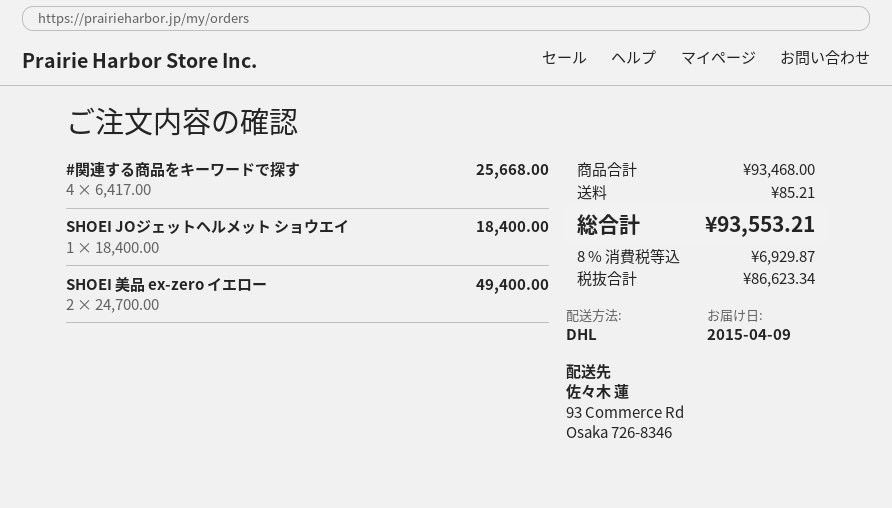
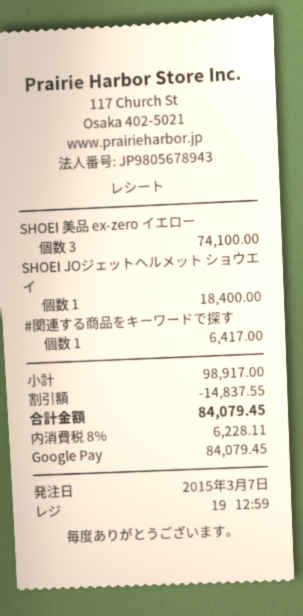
#関連する商品をキーワードで探す: 4 for 25668.00 -> 1 for 6417.00
SHOEI 美品 ex-zero イエロー: 2 for 49400.00 -> 3 for 74100.00
subtotal: 93468.00 -> 98917.00
discount: none -> 14837.55
shipping: 85.21 -> none
tax: 8% = 6929.87 -> 8% = 6228.11
total: 93553.21 -> 84079.45

